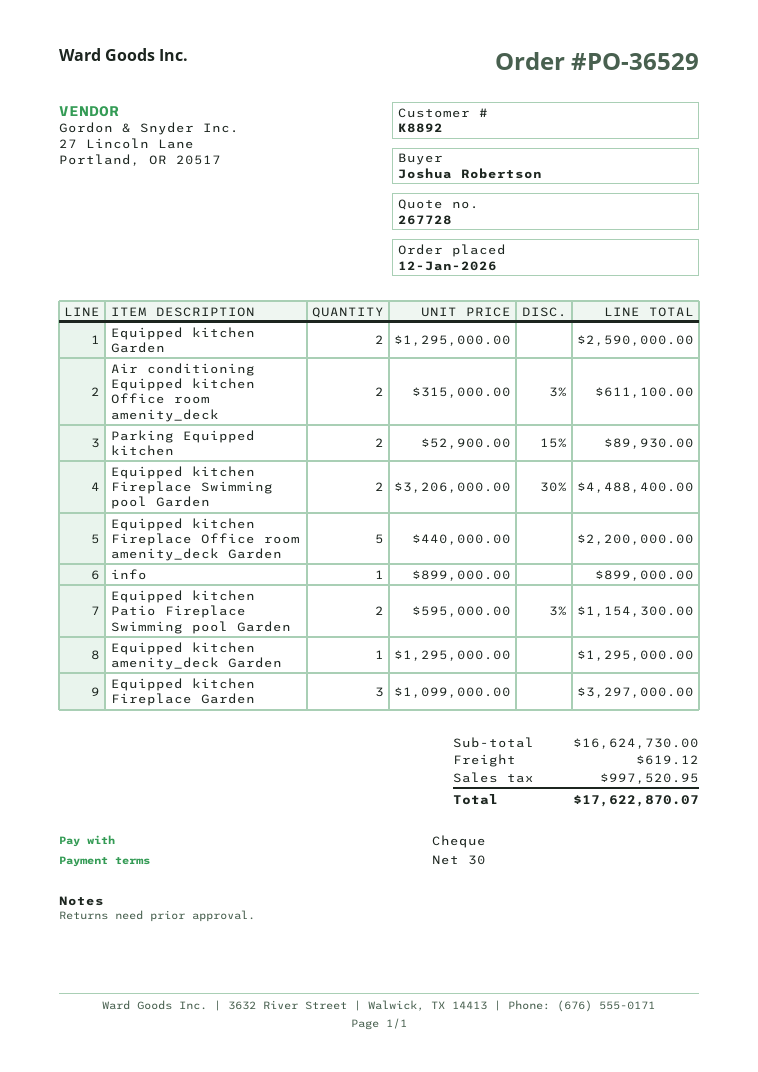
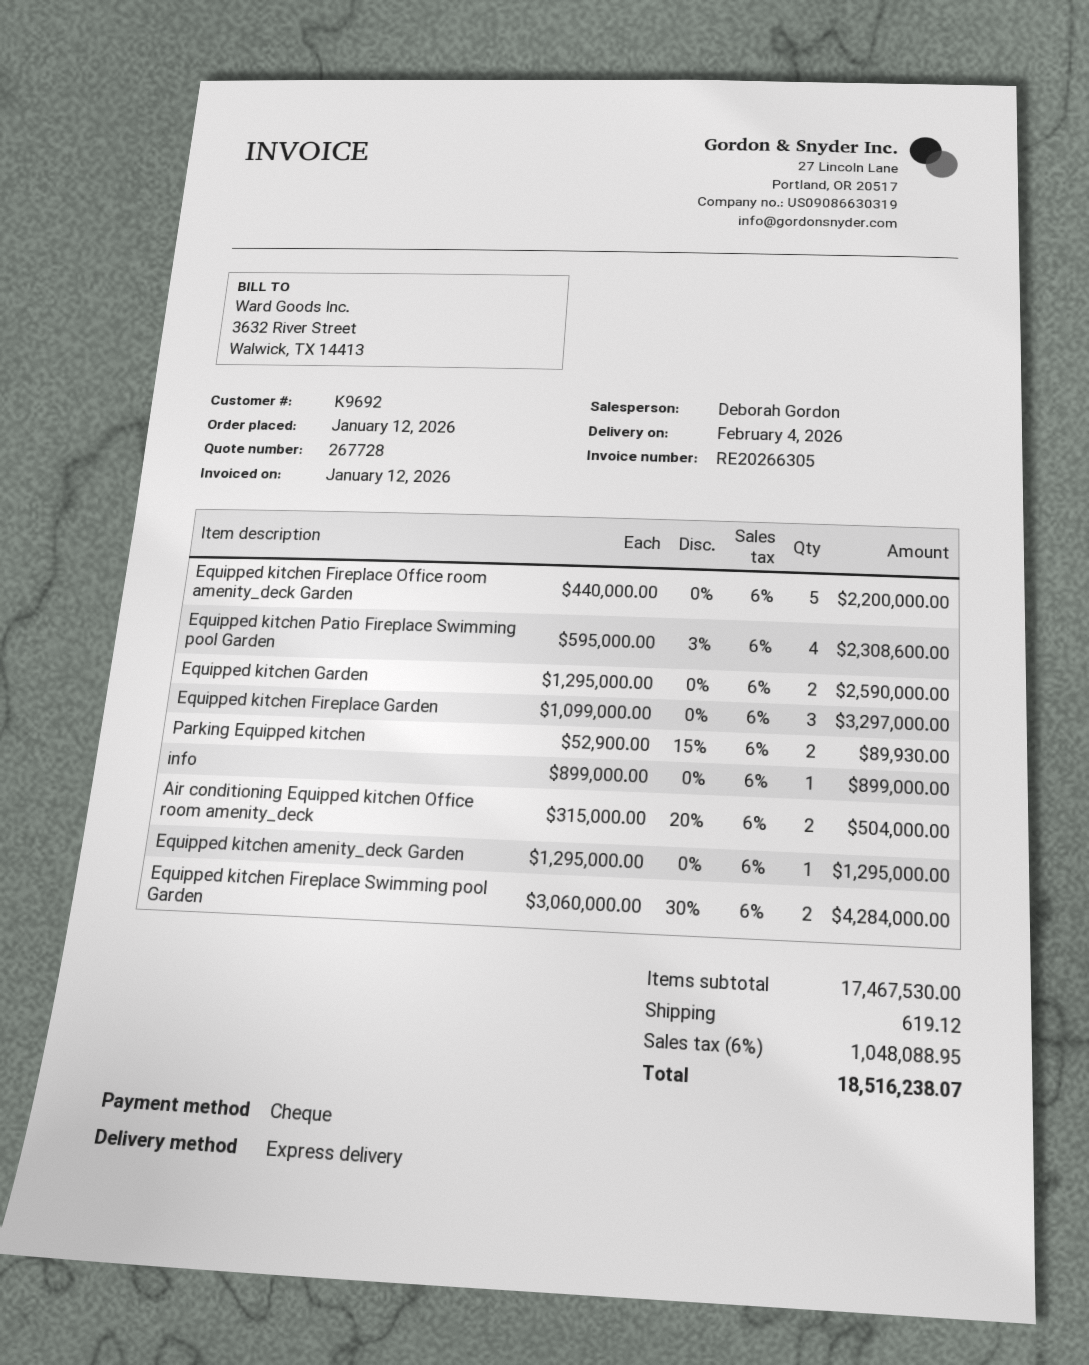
customer number: K8892 -> K9692
Air conditioning Equipped kitchen Office room amenity_deck: 2 x 315000.00 - 3% = 611100.00 -> 2 x 315000.00 - 20% = 504000.00
Equipped kitchen Fireplace Swimming pool Garden: 2 x 3206000.00 - 30% = 4488400.00 -> 2 x 3060000.00 - 30% = 4284000.00
Equipped kitchen Patio Fireplace Swimming pool Garden: 2 x 595000.00 - 3% = 1154300.00 -> 4 x 595000.00 - 3% = 2308600.00
subtotal: 16624730.00 -> 17467530.00
tax: 997520.95 -> 1048088.95
total: 17622870.07 -> 18516238.07

